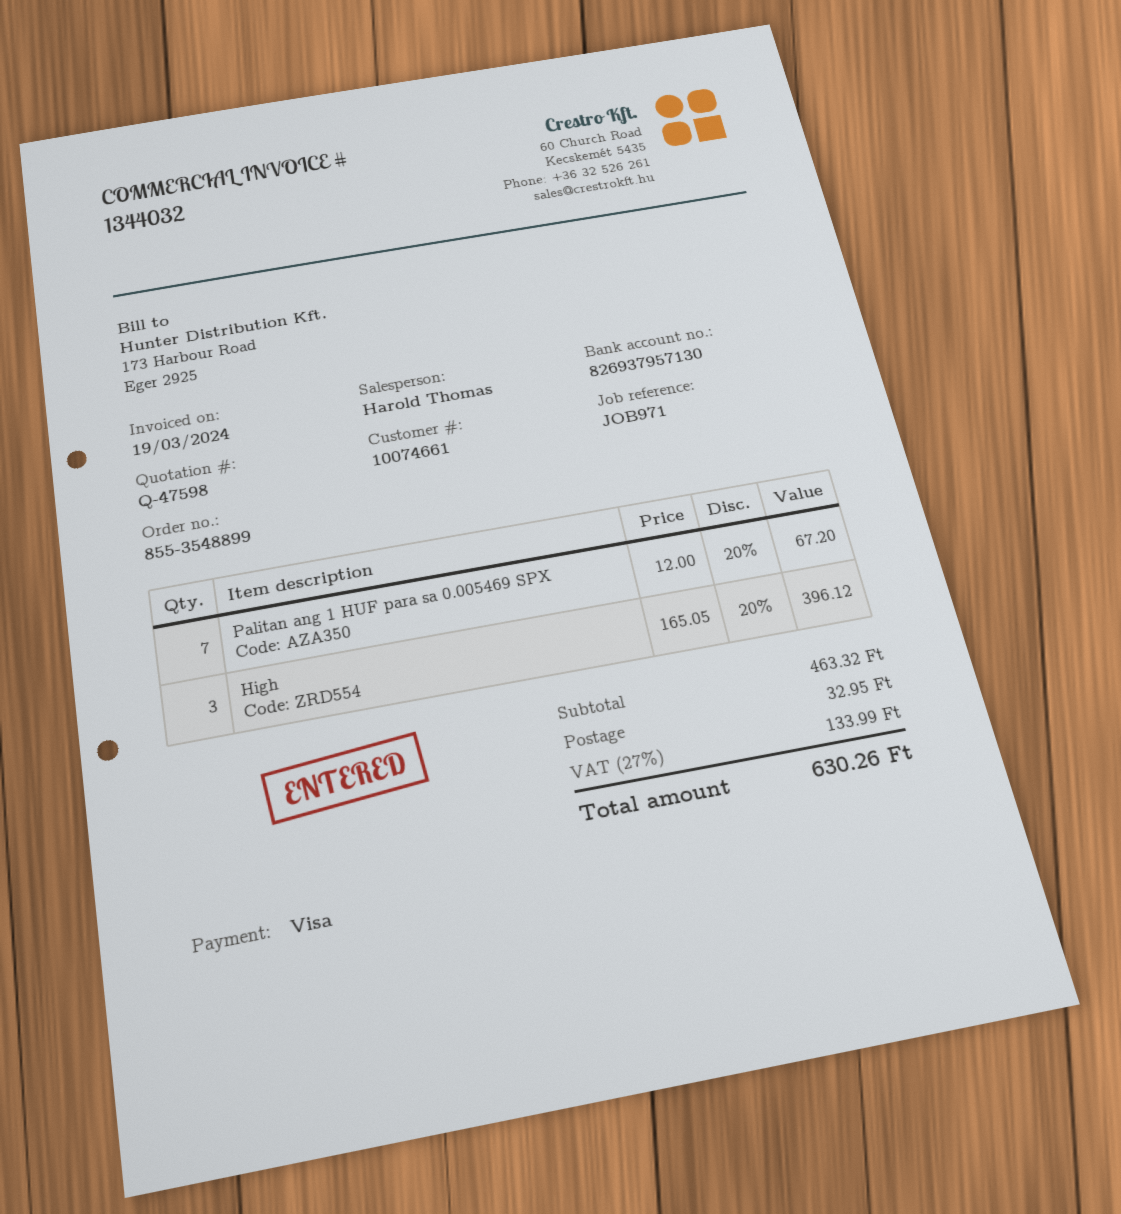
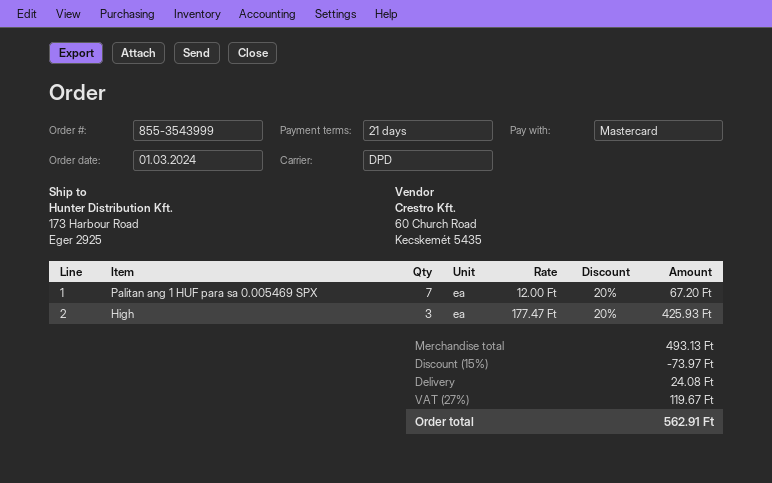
order number: 855-3548899 -> 855-3543999
payment method: Visa -> Mastercard
High: 3 x 165.05 - 20% = 396.12 -> 3 x 177.47 - 20% = 425.93
subtotal: 463.32 -> 493.13
discount: none -> 15% = 73.97
shipping: 32.95 -> 24.08
tax: 27% = 133.99 -> 27% = 119.67
total: 630.26 -> 562.91

